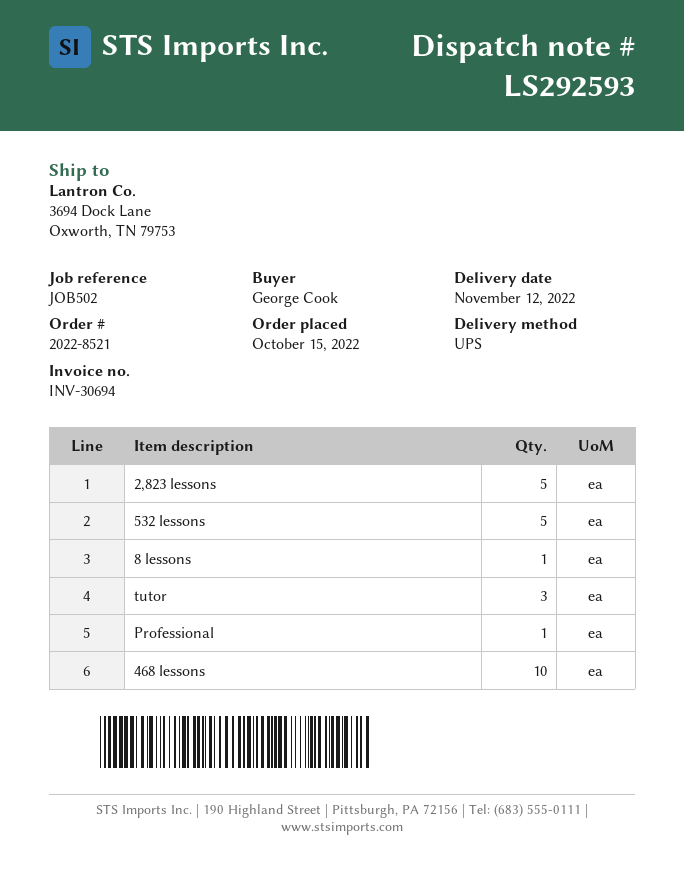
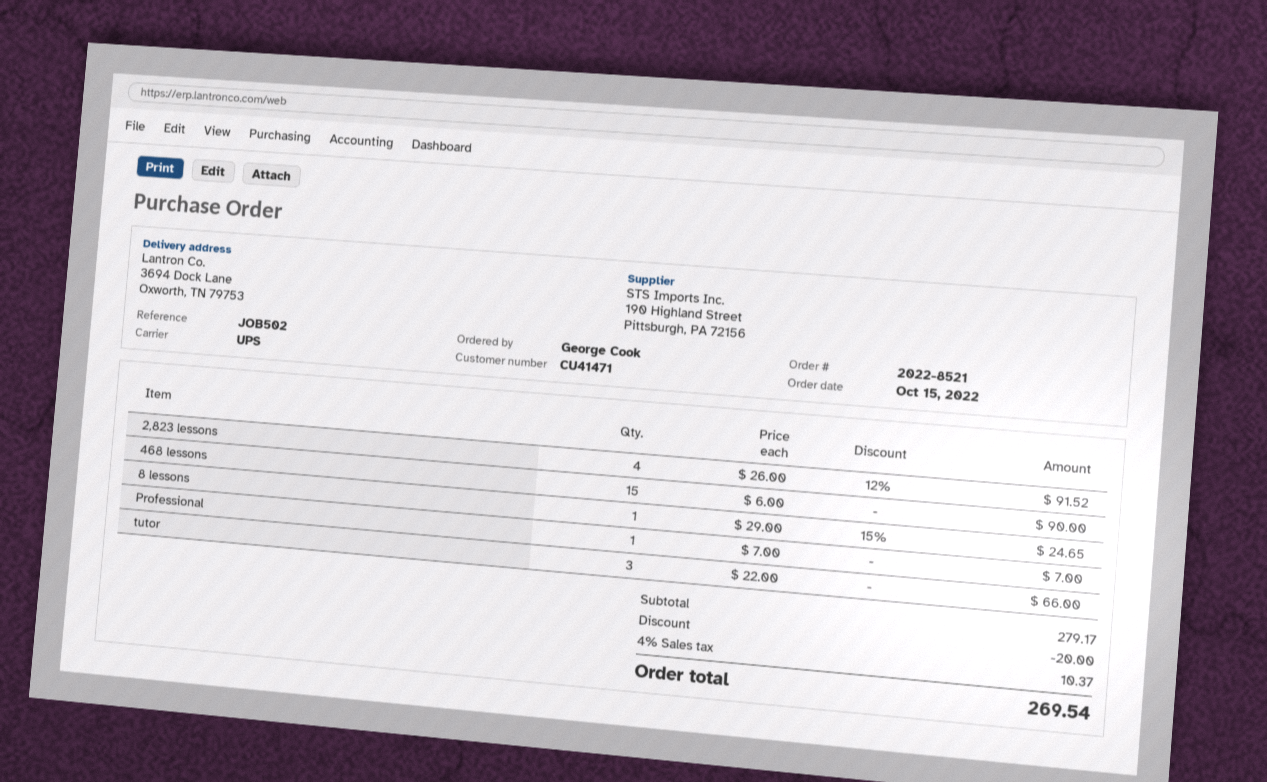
2,823 lessons: 5 -> 4
532 lessons: 5 -> none
468 lessons: 10 -> 15

